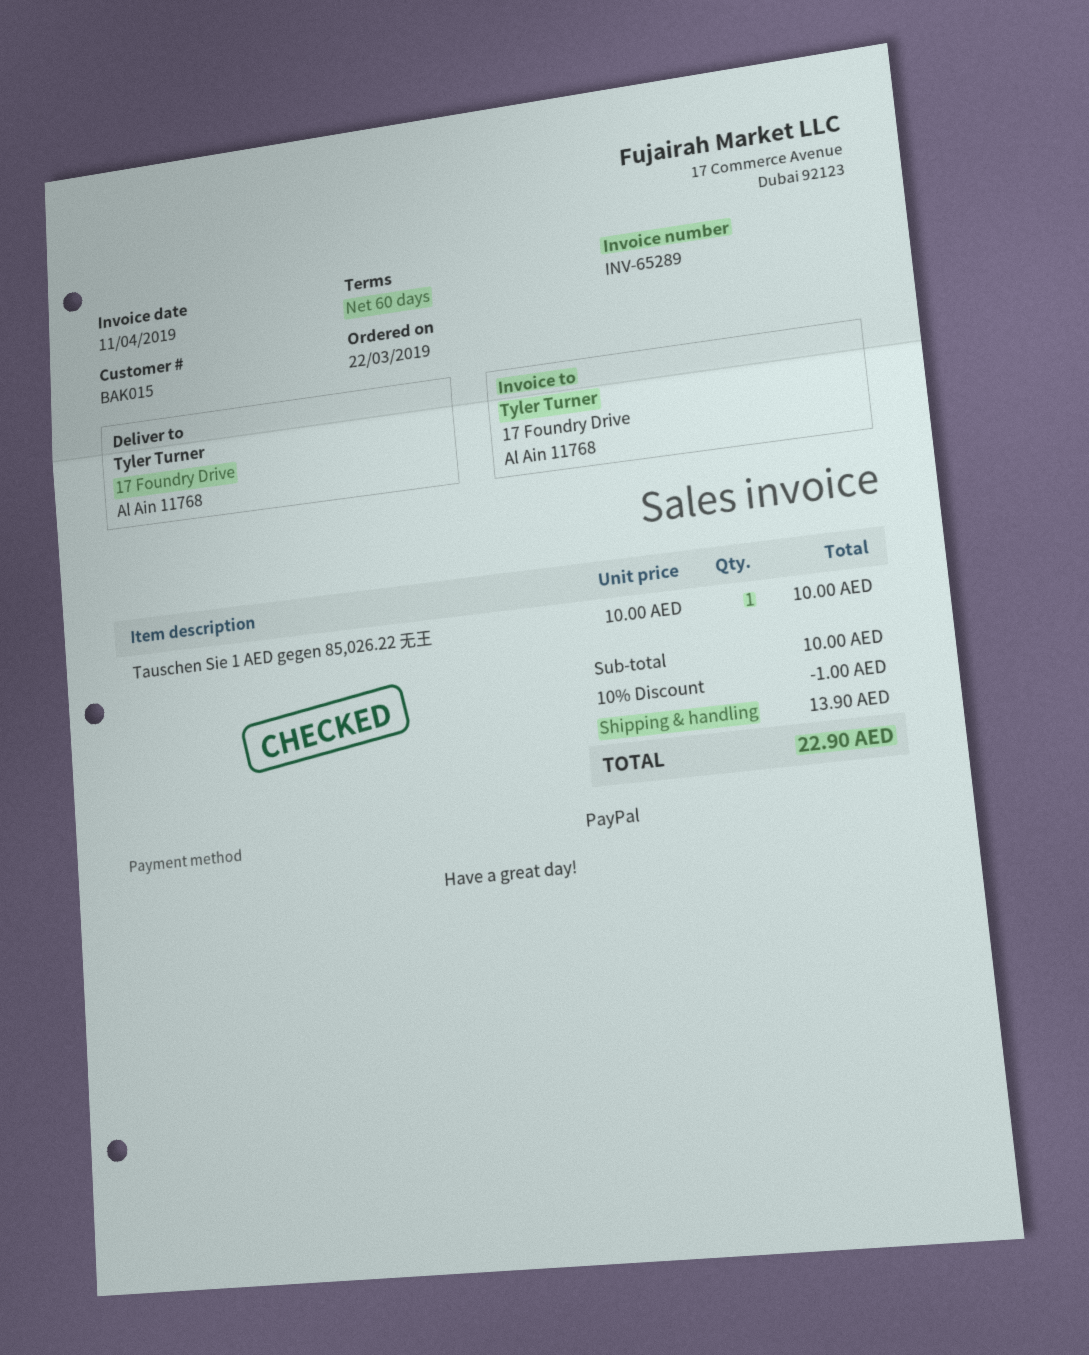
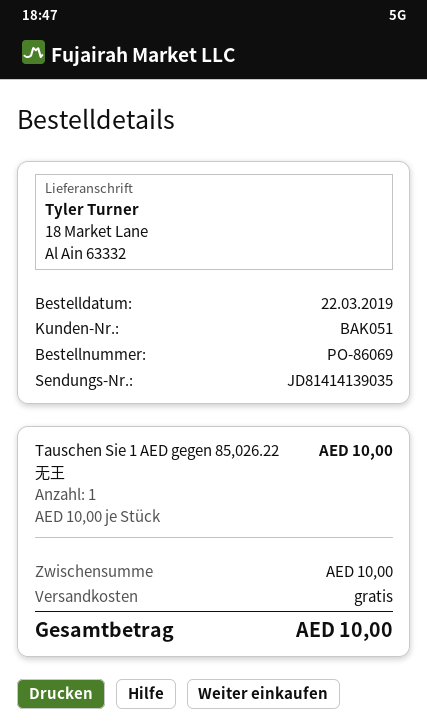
customer number: BAK015 -> BAK051
ship to: 17 Foundry Drive, Al Ain 11768 -> 18 Market Lane, Al Ain 63332
discount: 10% = 1.00 -> none
shipping: 13.90 -> 0.00
total: 22.90 -> 10.00

